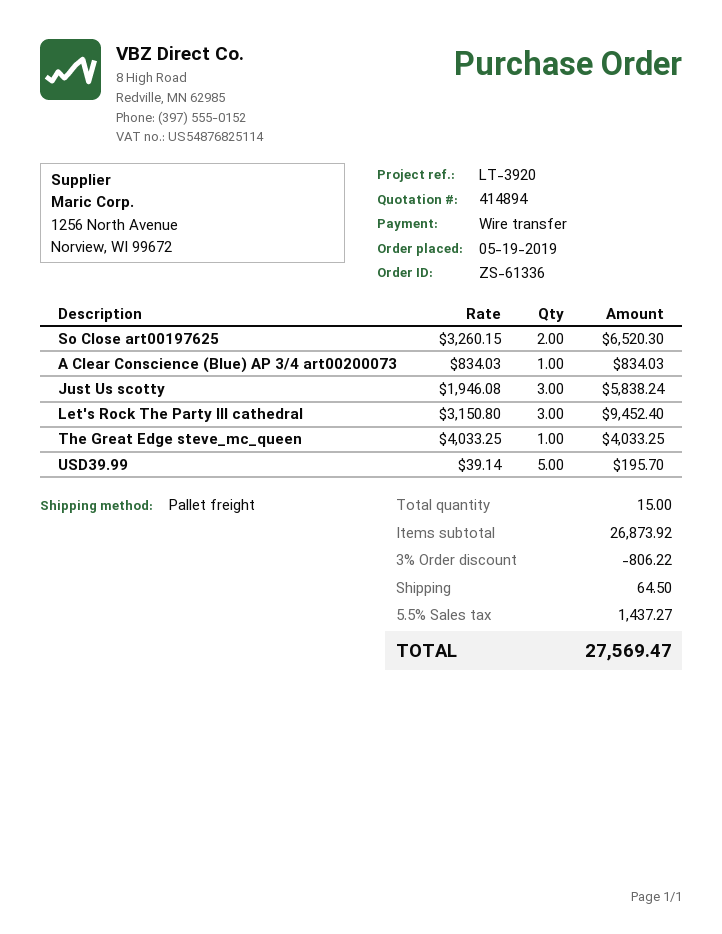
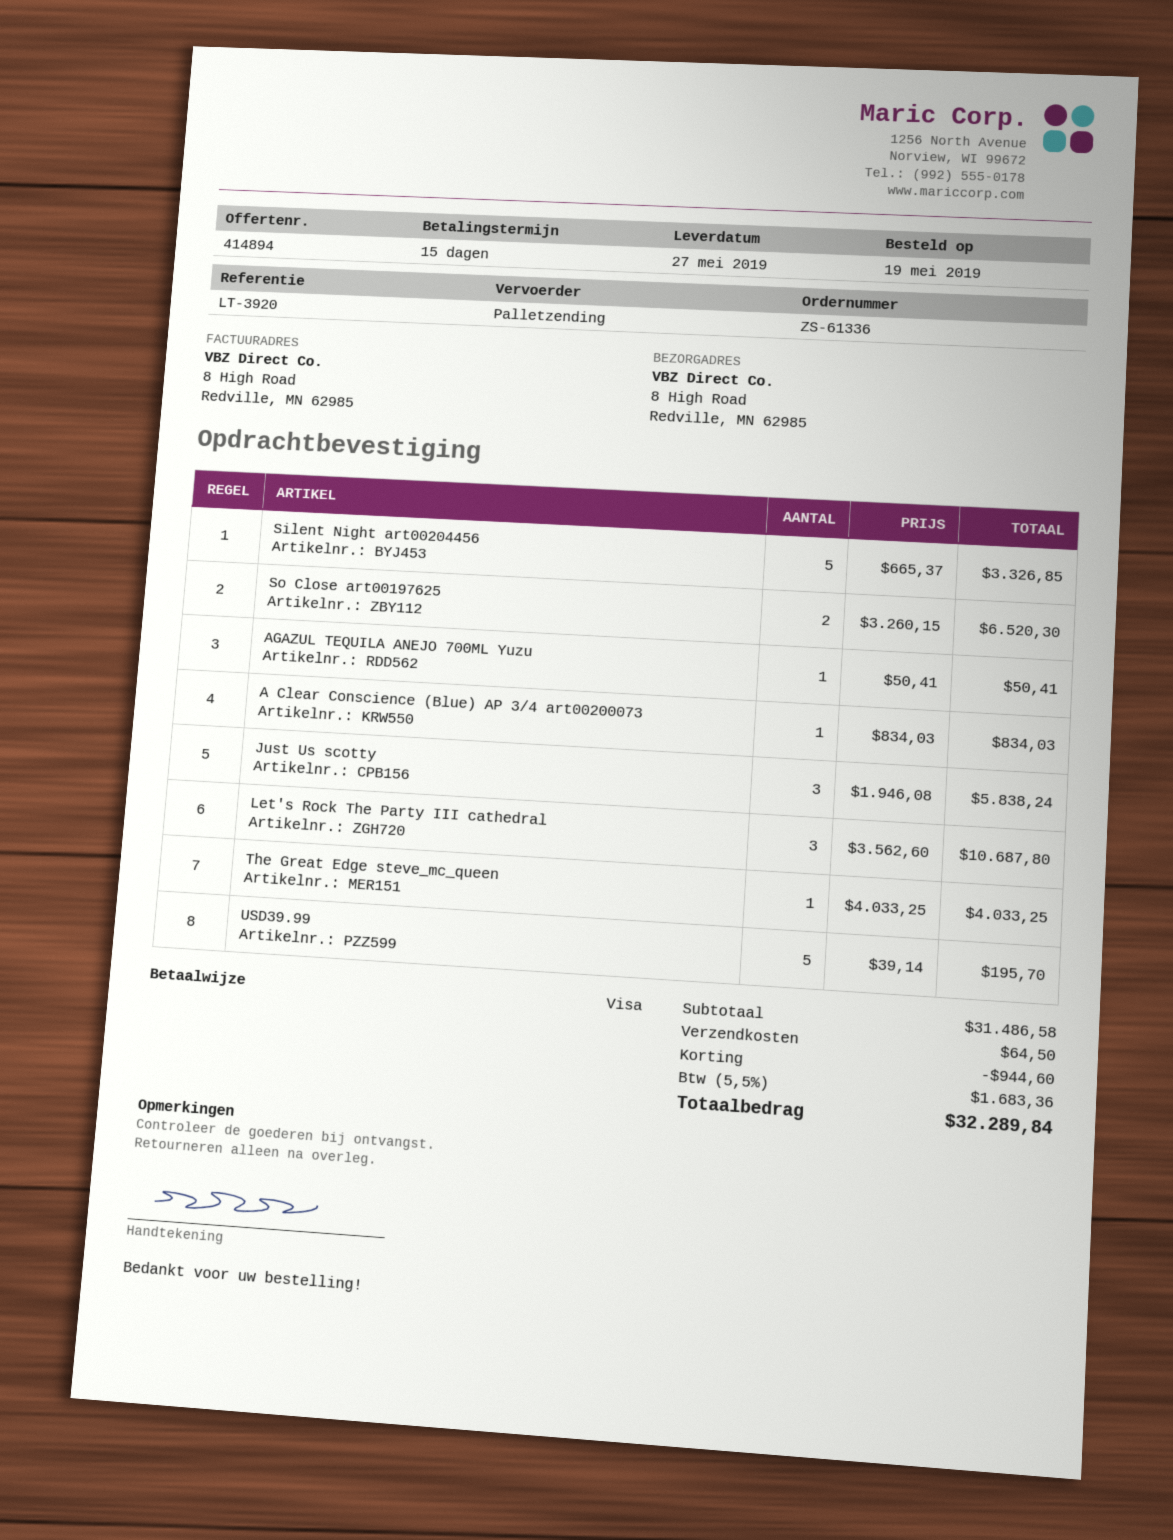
payment method: bank transfer -> Visa
Let's Rock The Party III cathedral: 3 x 3150.80 = 9452.40 -> 3 x 3562.60 = 10687.80
Silent Night art00204456: none -> 5 x 665.37 = 3326.85
AGAZUL TEQUILA ANEJO 700ML Yuzu: none -> 1 x 50.41 = 50.41
subtotal: 26873.92 -> 31486.58
discount: 806.22 -> 944.60
tax: 5.5% = 1437.27 -> 5.5% = 1683.36
total: 27569.47 -> 32289.84

